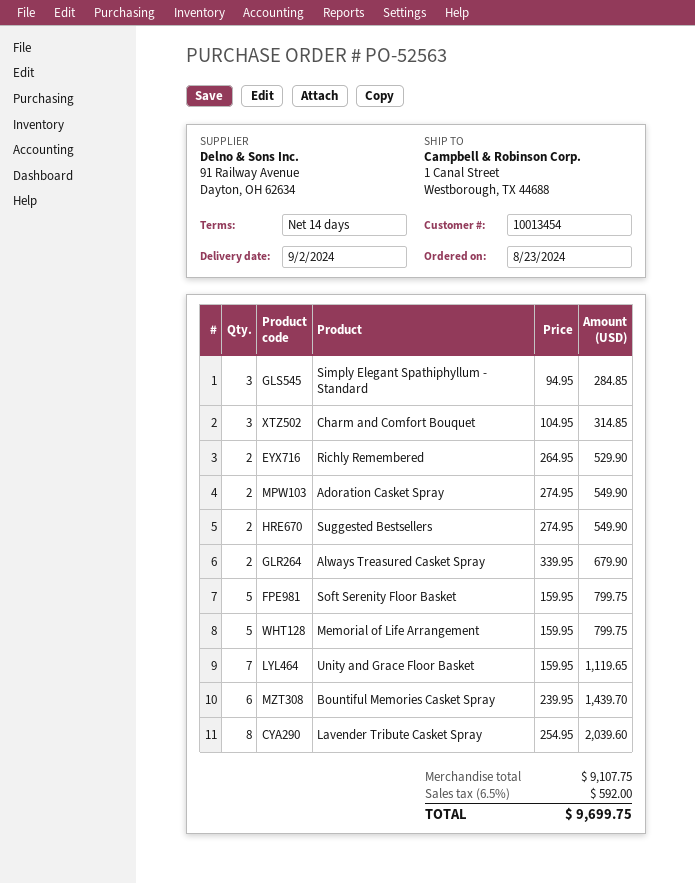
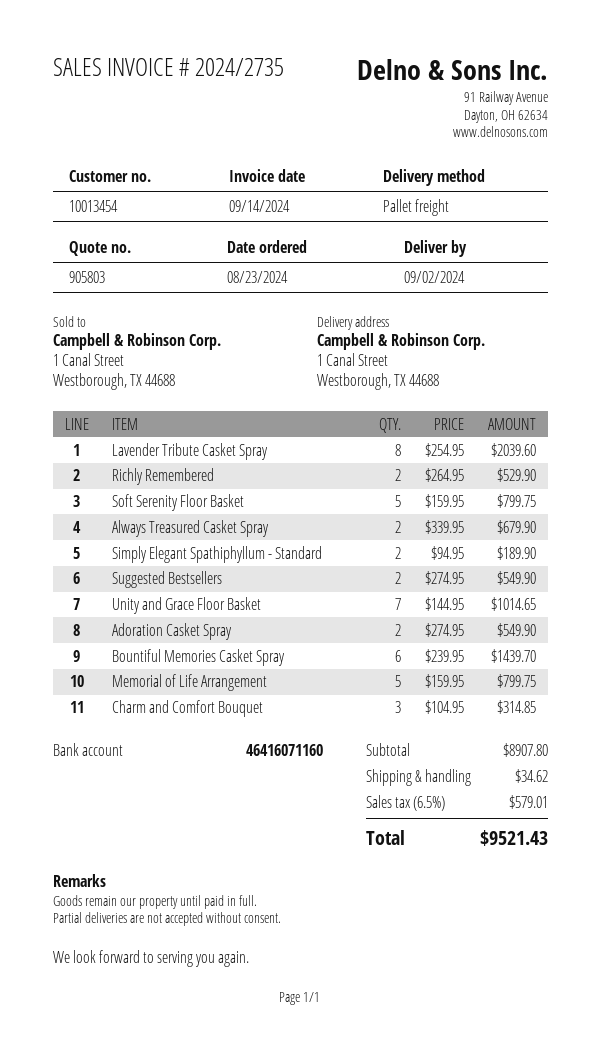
Simply Elegant Spathiphyllum - Standard: 3 x 94.95 = 284.85 -> 2 x 94.95 = 189.90
Unity and Grace Floor Basket: 7 x 159.95 = 1119.65 -> 7 x 144.95 = 1014.65
subtotal: 9107.75 -> 8907.80
shipping: none -> 34.62
tax: 6.5% = 592.00 -> 6.5% = 579.01
total: 9699.75 -> 9521.43

